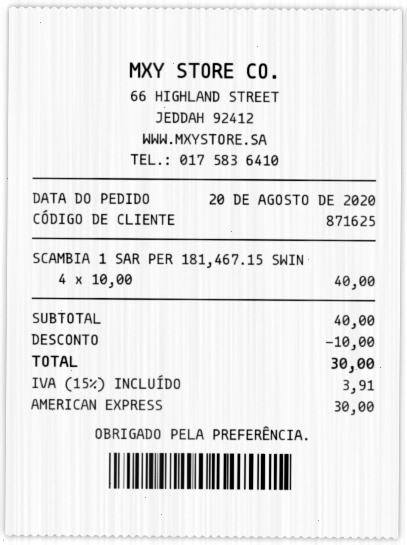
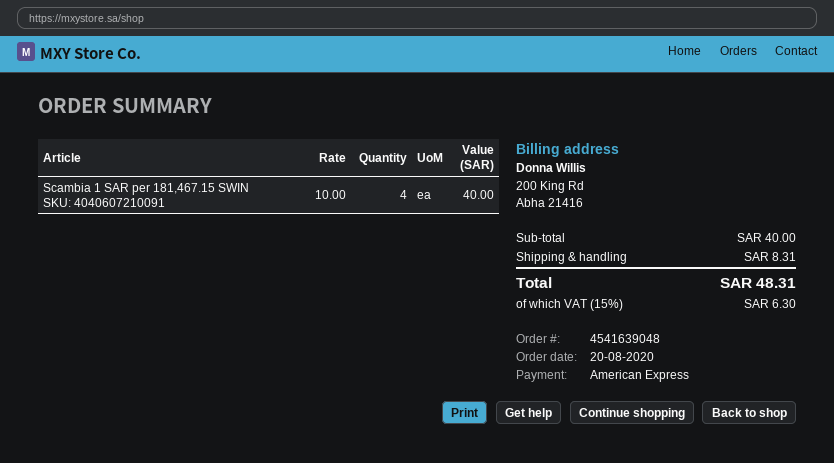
discount: 10.00 -> none
shipping: none -> 8.31
tax: 15% = 3.91 -> 15% = 6.30
total: 30.00 -> 48.31

